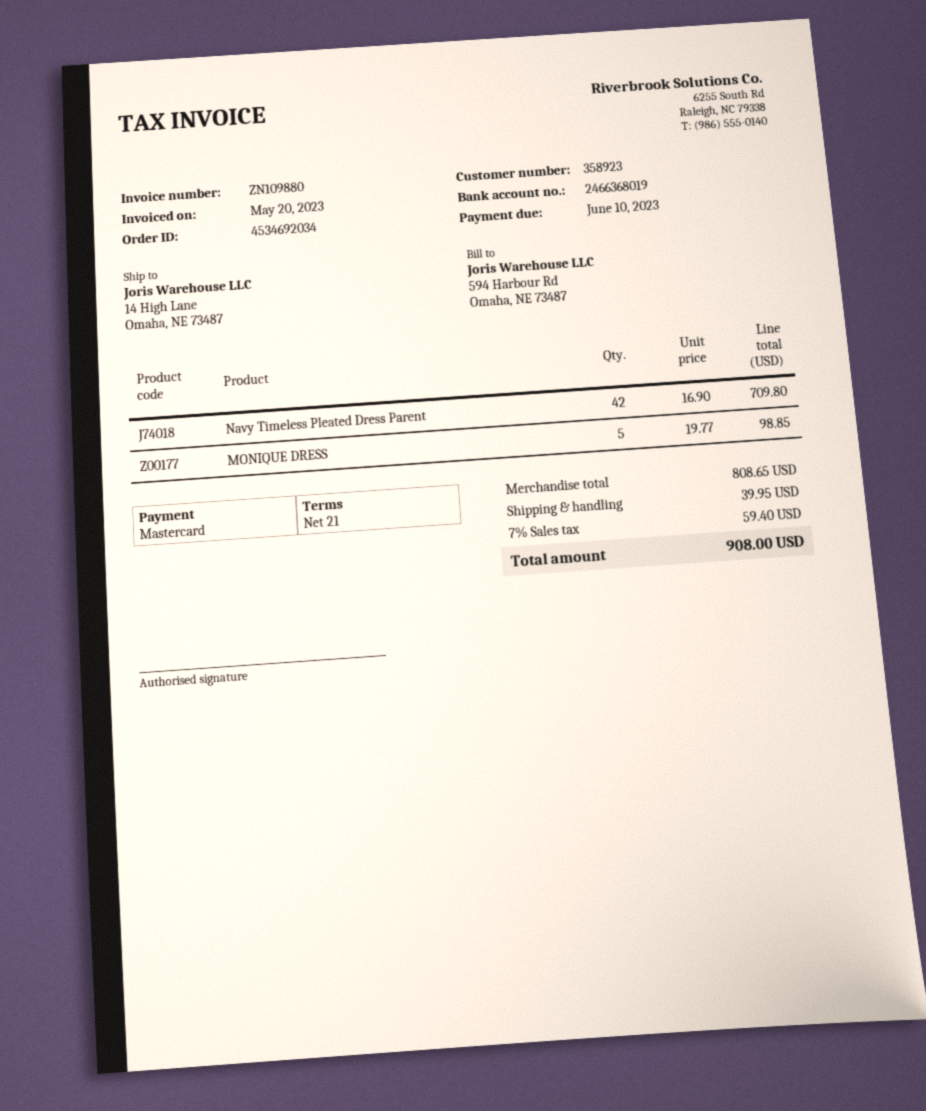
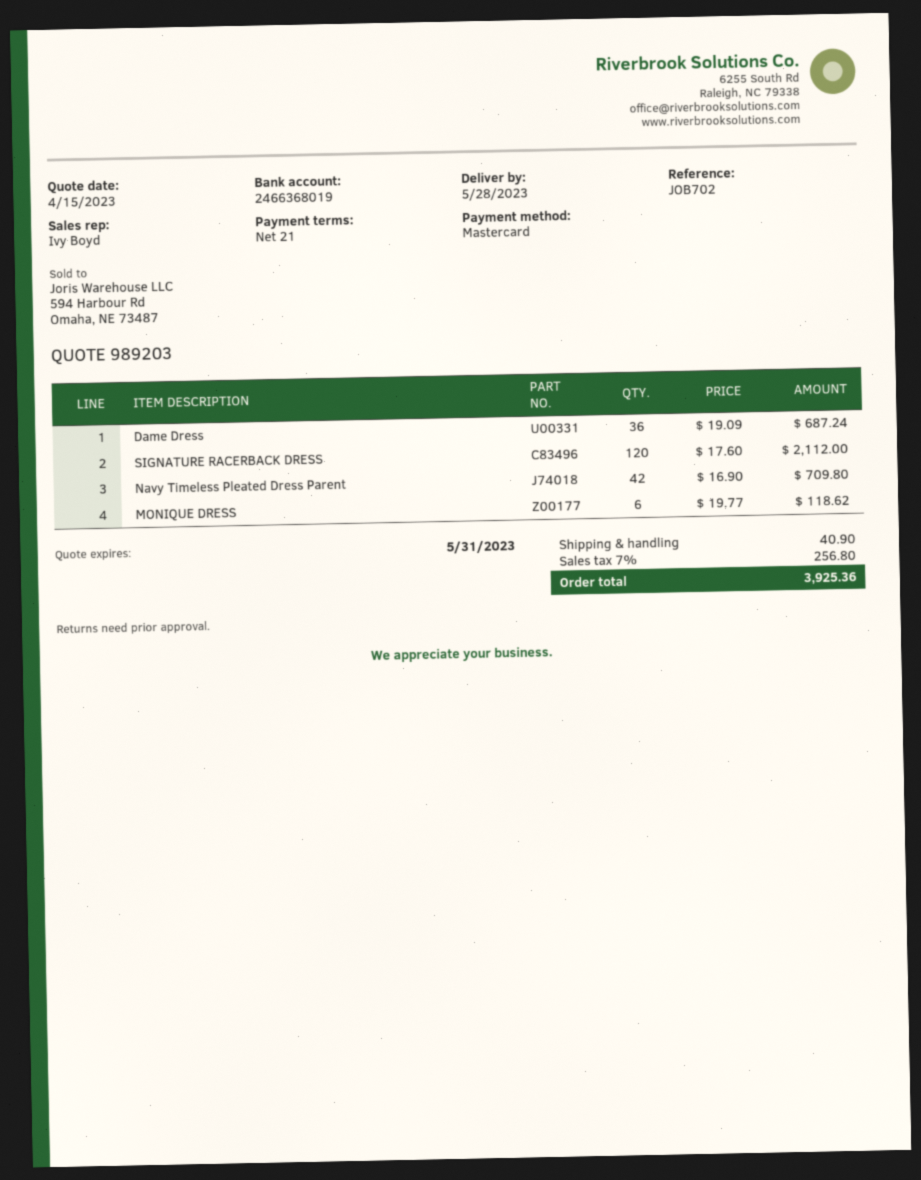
MONIQUE DRESS: 5 x 19.77 = 98.85 -> 6 x 19.77 = 118.62
Dame Dress: none -> 36 x 19.09 = 687.24
SIGNATURE RACERBACK DRESS: none -> 120 x 17.60 = 2112.00
shipping: 39.95 -> 40.90
tax: 7% = 59.40 -> 7% = 256.80
total: 908.00 -> 3925.36

